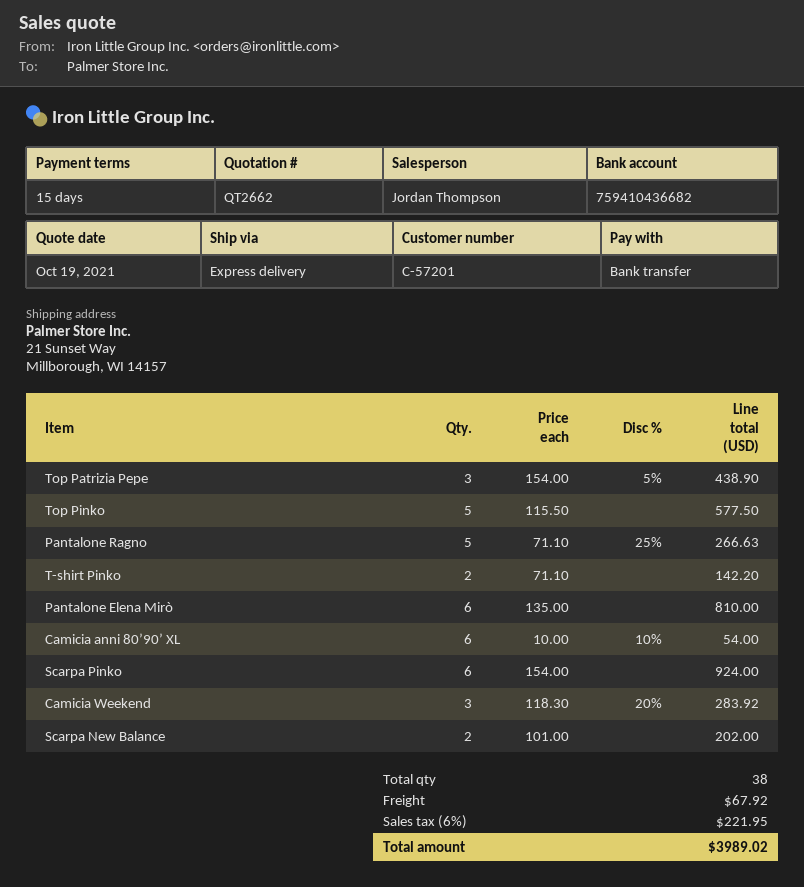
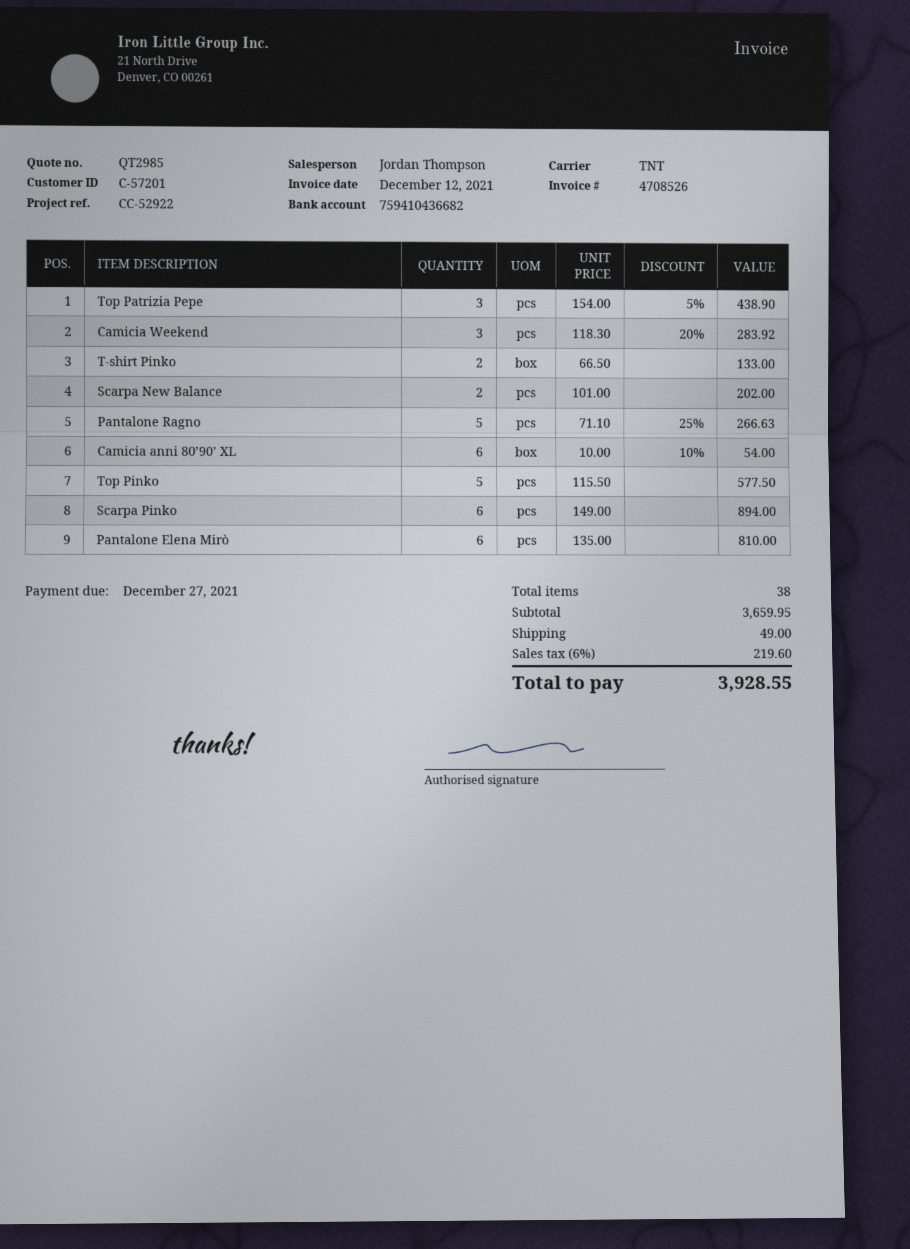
quote number: QT2662 -> QT2985
shipping method: express -> TNT
T-shirt Pinko: 2 x 71.10 = 142.20 -> 2 x 66.50 = 133.00
Scarpa Pinko: 6 x 154.00 = 924.00 -> 6 x 149.00 = 894.00
shipping: 67.92 -> 49.00
tax: 6% = 221.95 -> 6% = 219.60
total: 3989.02 -> 3928.55

